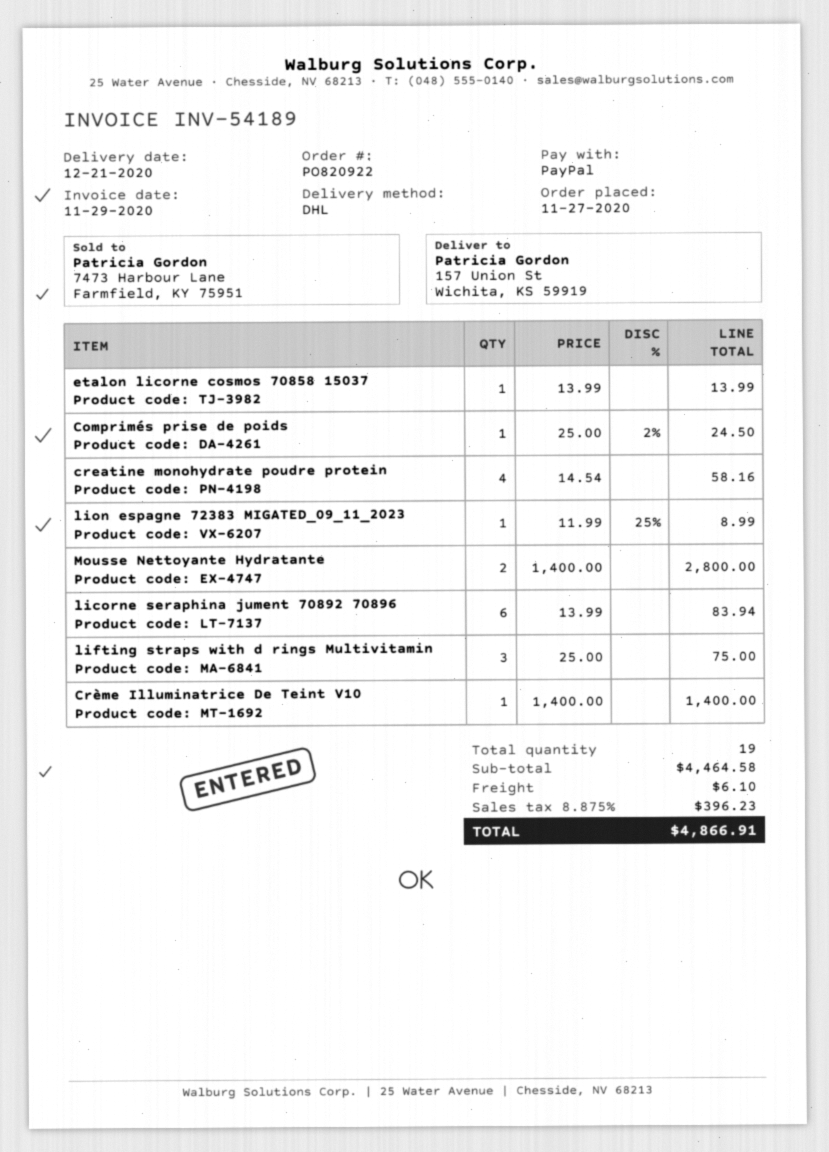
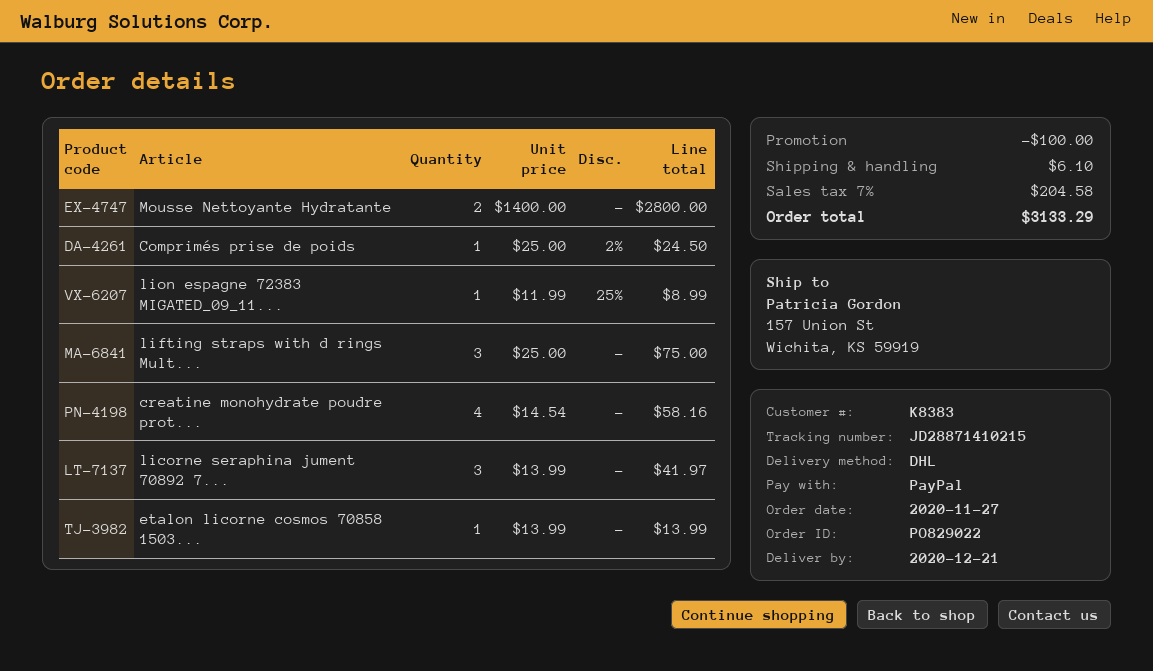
order number: PO820922 -> PO829022
licorne seraphina jument 70892 70896: 6 x 13.99 = 83.94 -> 3 x 13.99 = 41.97
Crème Illuminatrice De Teint V10: 1 x 1400.00 = 1400.00 -> none
discount: none -> 100.00
tax: 8.875% = 396.23 -> 7% = 204.58
total: 4866.91 -> 3133.29

